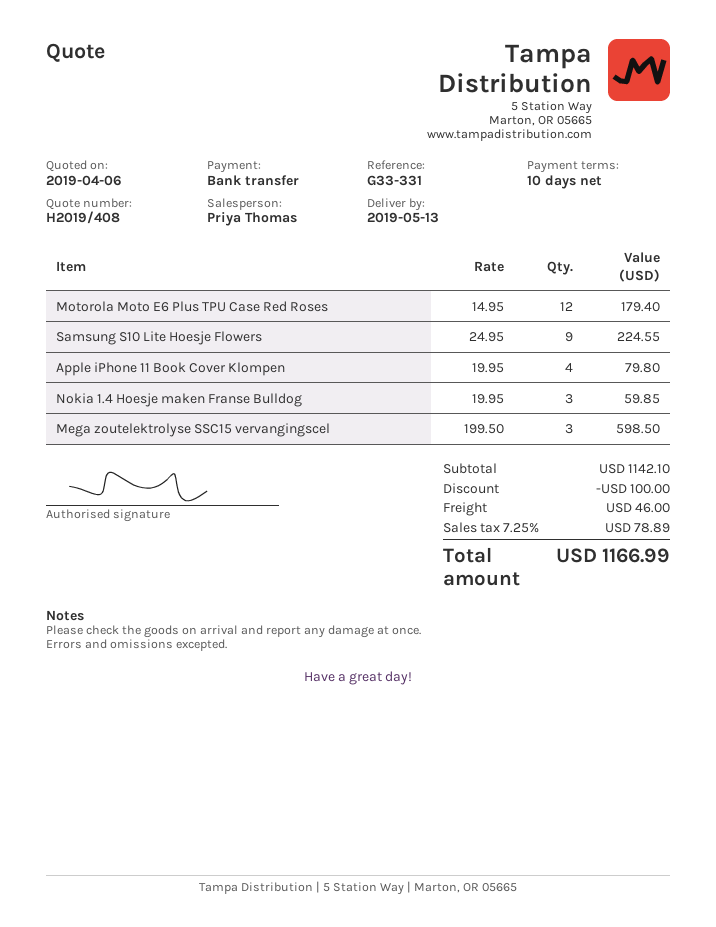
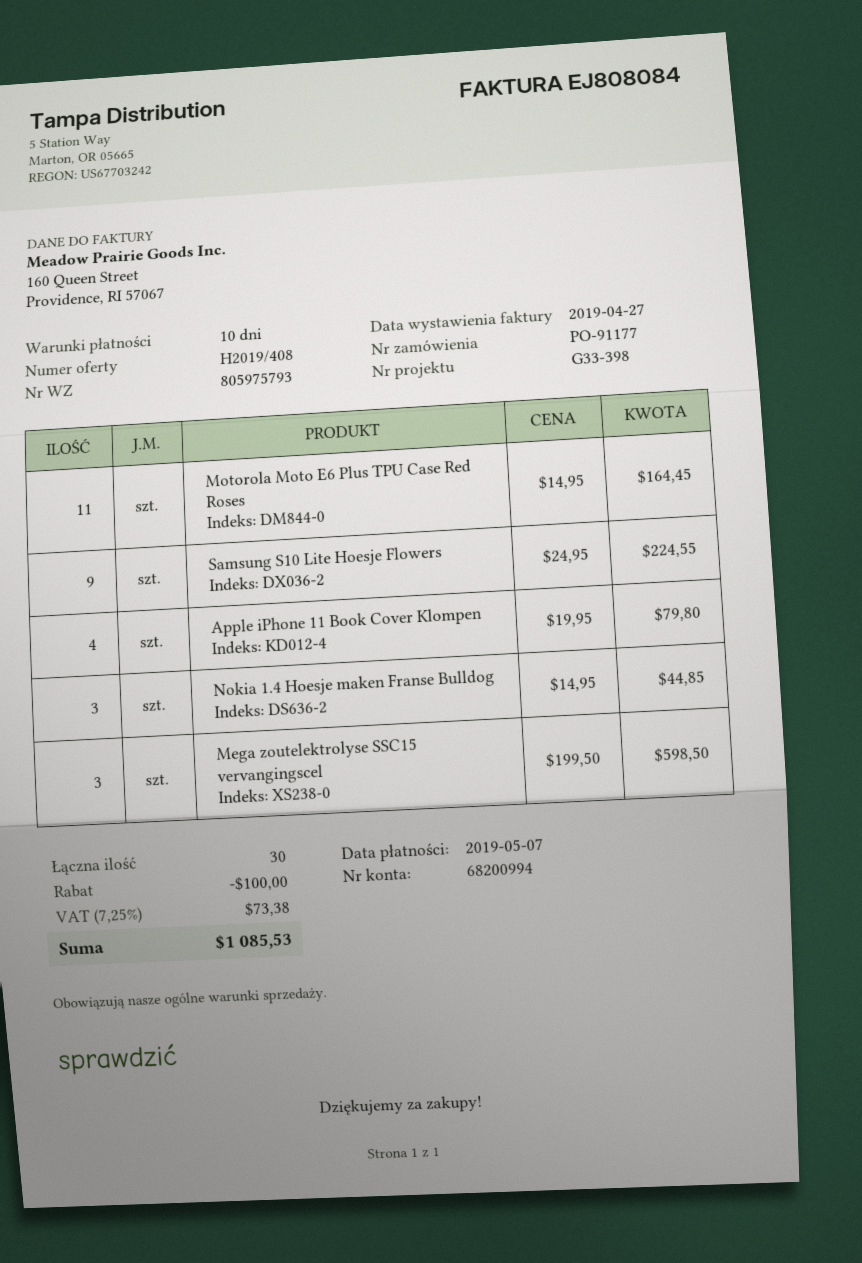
reference: G33-331 -> G33-398
Motorola Moto E6 Plus TPU Case Red Roses: 12 x 14.95 = 179.40 -> 11 x 14.95 = 164.45
Nokia 1.4 Hoesje maken Franse Bulldog: 3 x 19.95 = 59.85 -> 3 x 14.95 = 44.85
shipping: 46.00 -> none
tax: 7.25% = 78.89 -> 7.25% = 73.38
total: 1166.99 -> 1085.53

